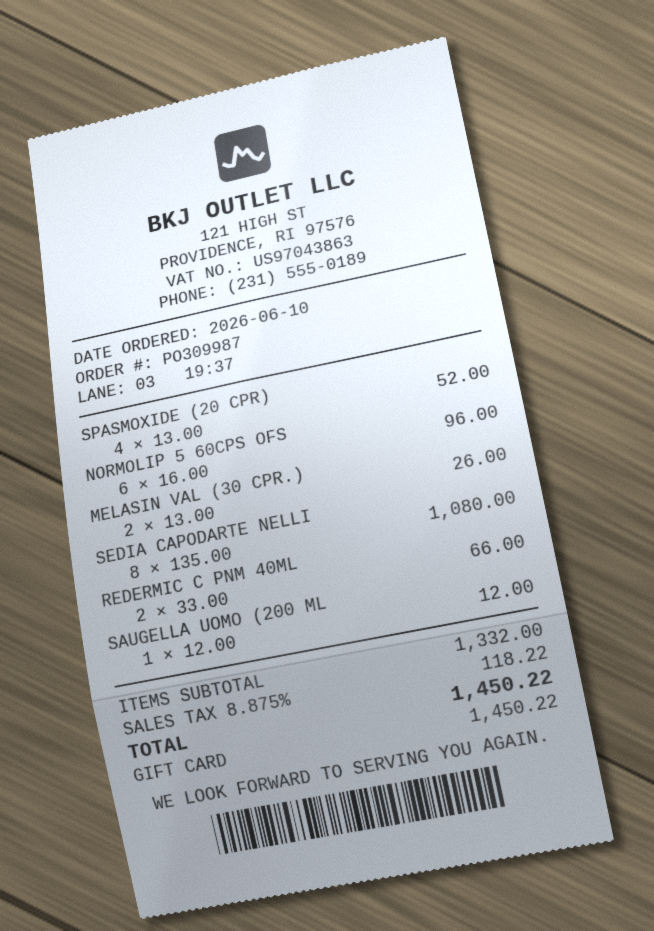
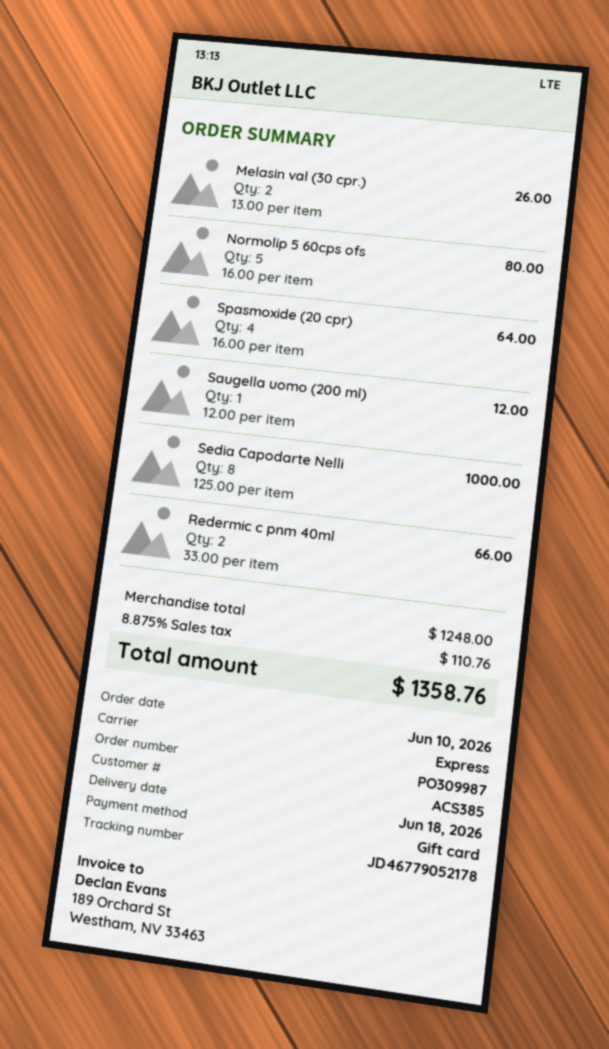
SPASMOXIDE (20 CPR): 4 x 13.00 = 52.00 -> 4 x 16.00 = 64.00
NORMOLIP 5 60CPS OFS: 6 x 16.00 = 96.00 -> 5 x 16.00 = 80.00
SEDIA CAPODARTE NELLI: 8 x 135.00 = 1080.00 -> 8 x 125.00 = 1000.00
subtotal: 1332.00 -> 1248.00
tax: 8.875% = 118.22 -> 8.875% = 110.76
total: 1450.22 -> 1358.76

